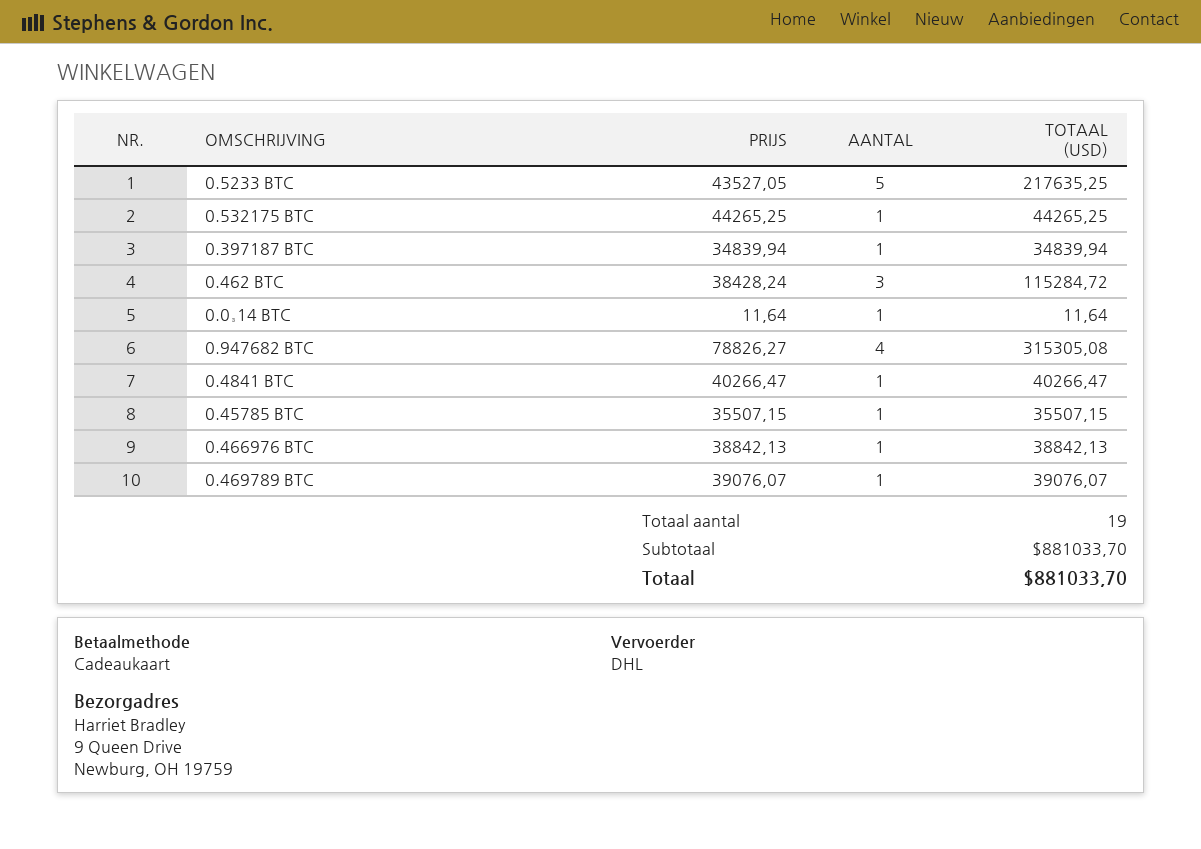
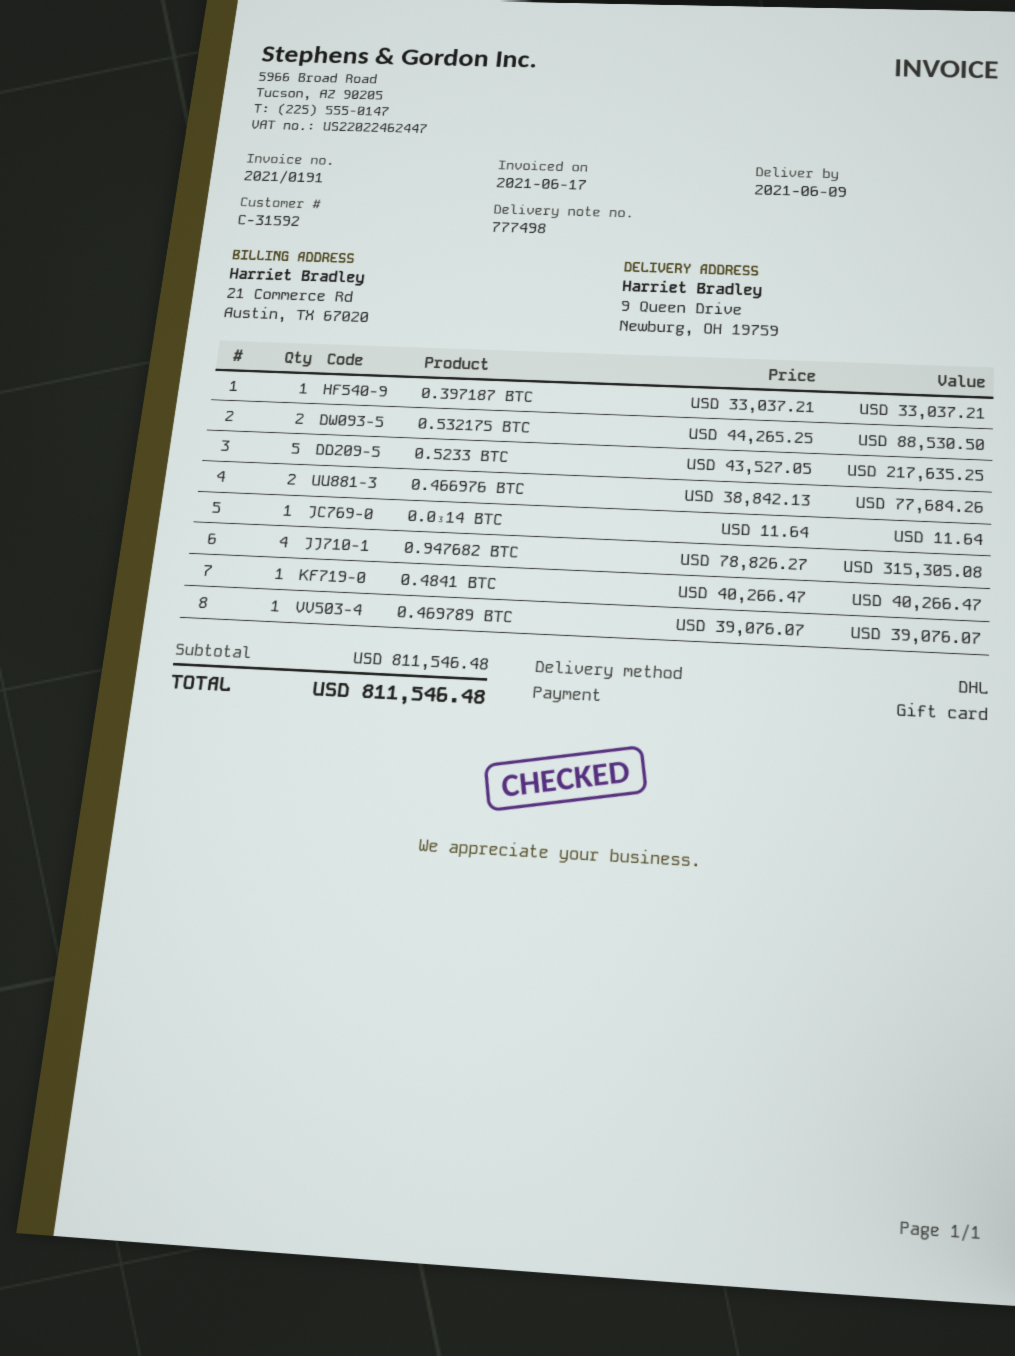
0.532175 BTC: 1 x 44265.25 = 44265.25 -> 2 x 44265.25 = 88530.50
0.397187 BTC: 1 x 34839.94 = 34839.94 -> 1 x 33037.21 = 33037.21
0.462 BTC: 3 x 38428.24 = 115284.72 -> none
0.45785 BTC: 1 x 35507.15 = 35507.15 -> none
0.466976 BTC: 1 x 38842.13 = 38842.13 -> 2 x 38842.13 = 77684.26
subtotal: 881033.70 -> 811546.48
total: 881033.70 -> 811546.48

